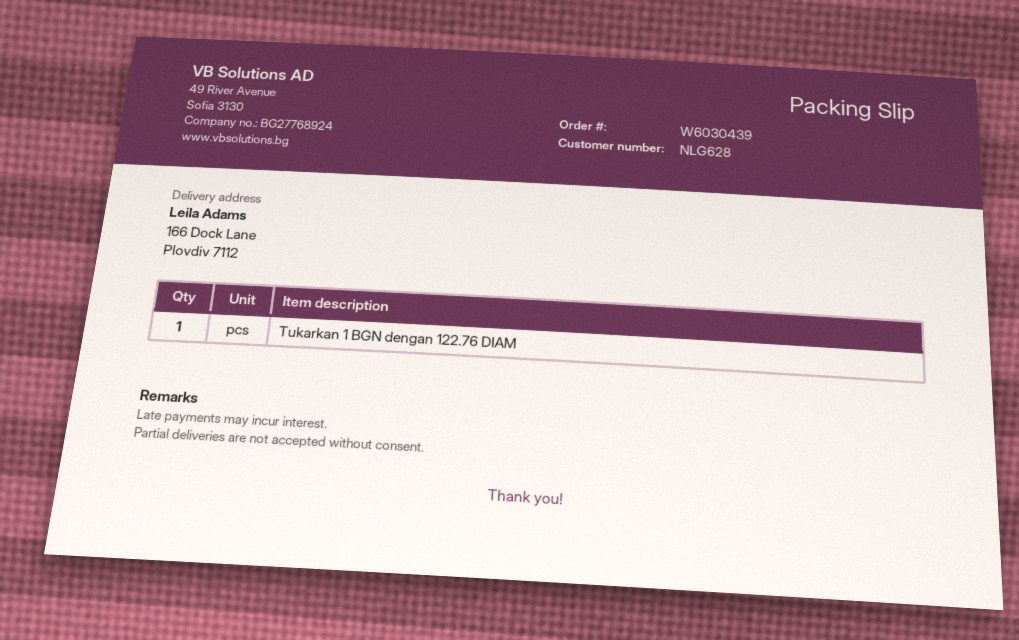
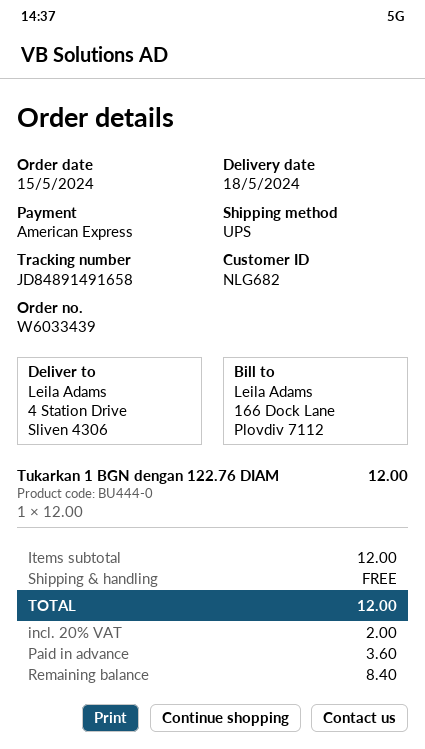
order number: W6030439 -> W6033439
customer number: NLG628 -> NLG682
ship to: 166 Dock Lane, Plovdiv 7112 -> 4 Station Drive, Sliven 4306

